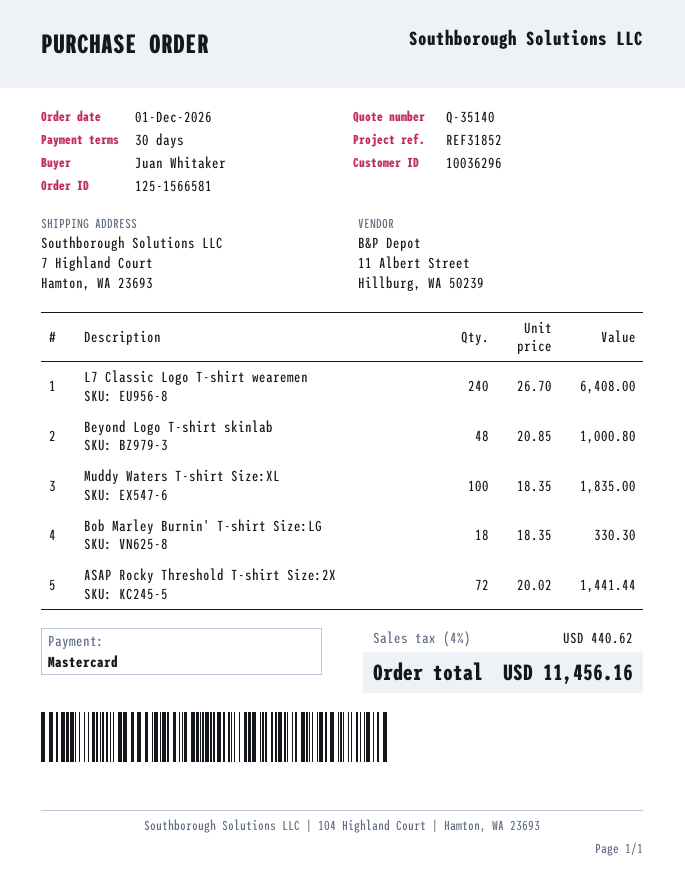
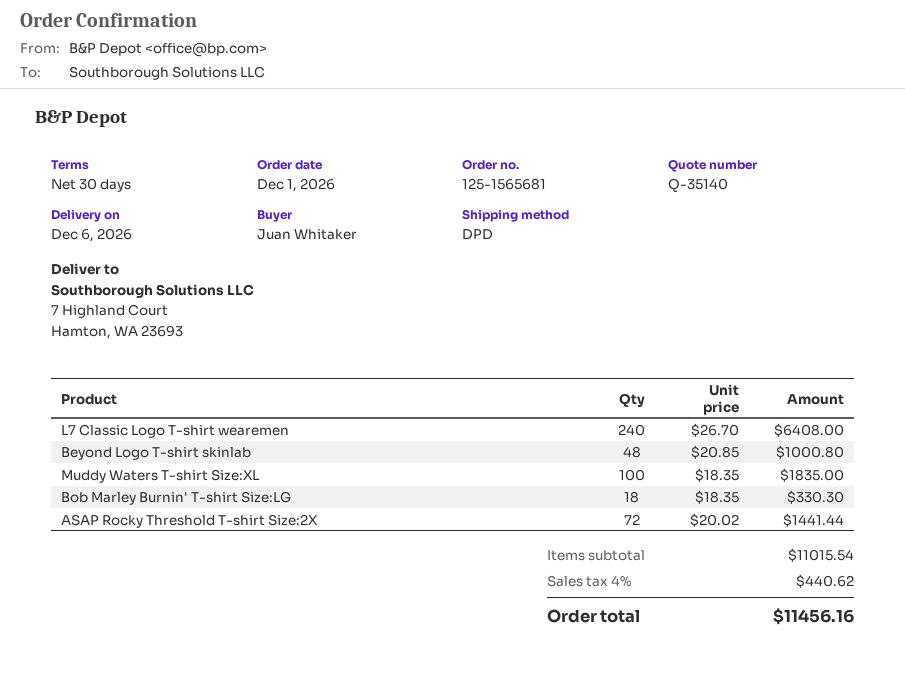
order number: 125-1566581 -> 125-1565681

